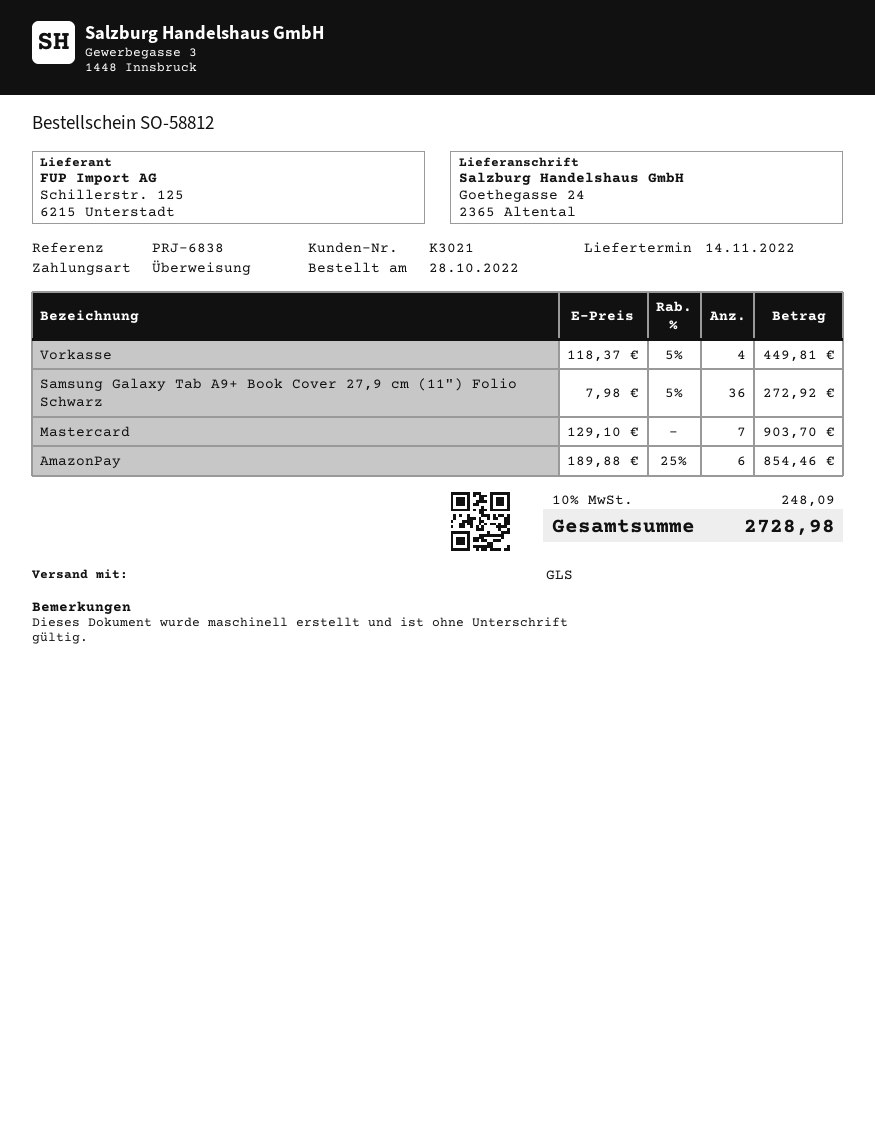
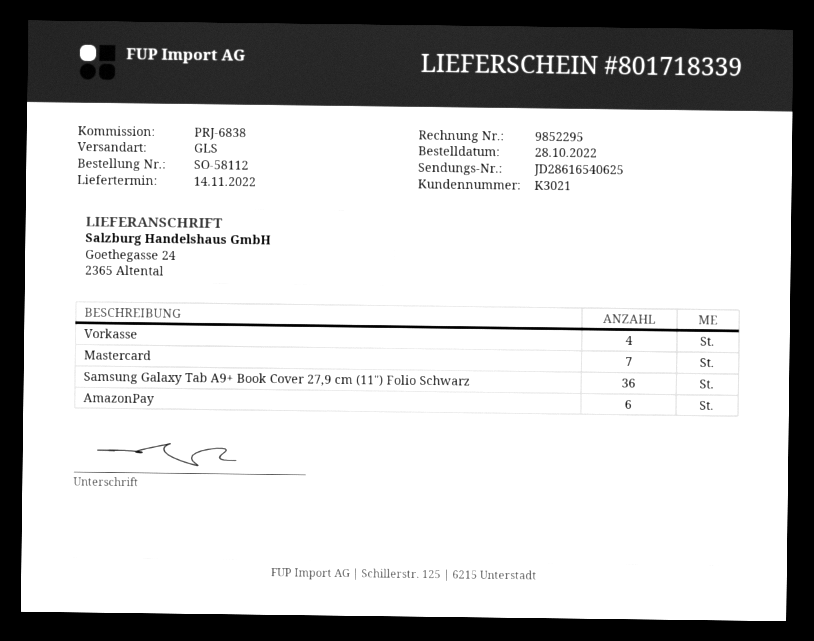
order number: SO-58812 -> SO-58112

